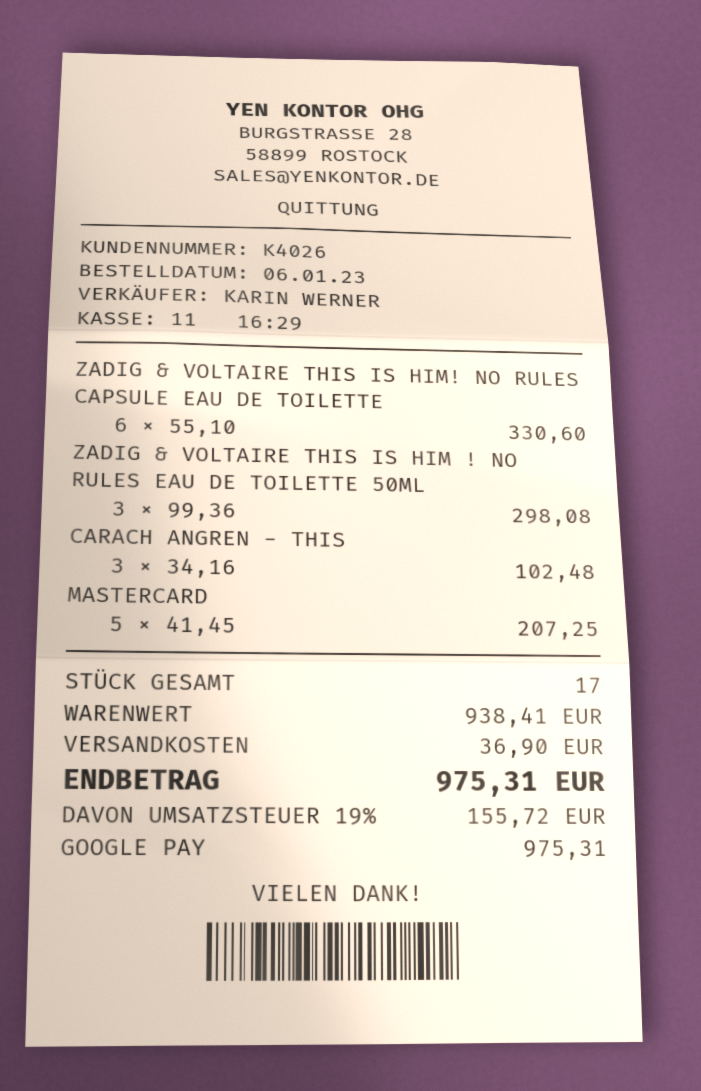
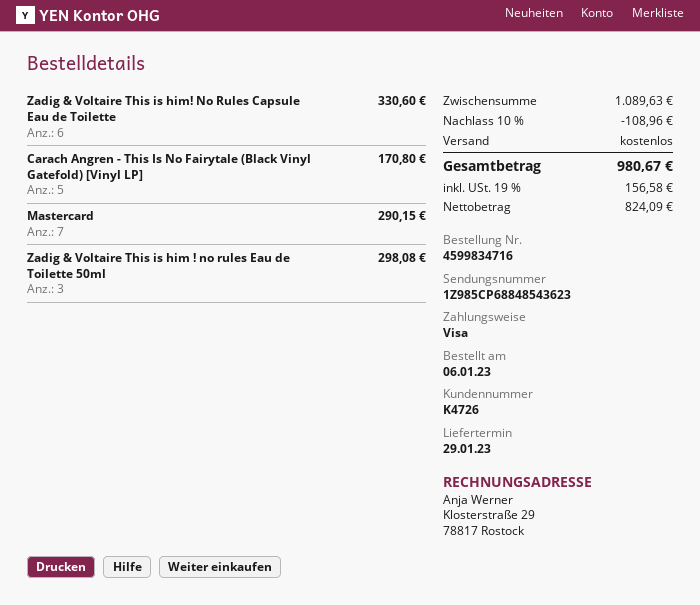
customer number: K4026 -> K4726
payment method: Google Pay -> Visa
CARACH ANGREN - THIS: 3 for 102.48 -> 5 for 170.80
MASTERCARD: 5 for 207.25 -> 7 for 290.15
subtotal: 938.41 -> 1089.63
discount: none -> 10% = 108.96
shipping: 36.90 -> 0.00
tax: 19% = 155.72 -> 19% = 156.58
total: 975.31 -> 980.67

